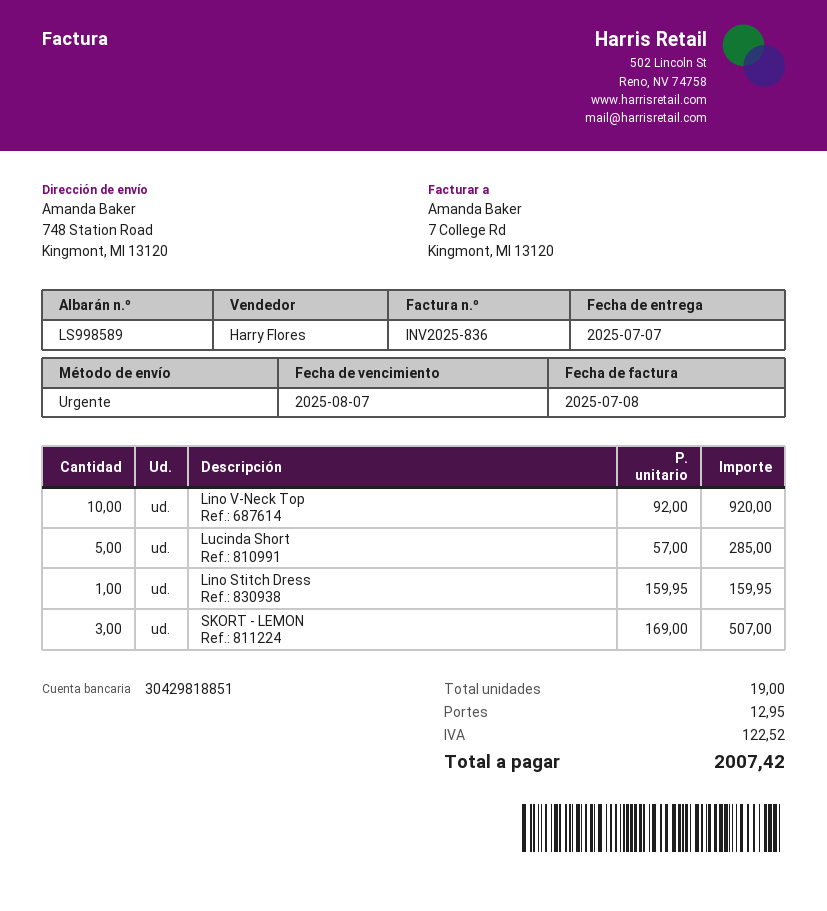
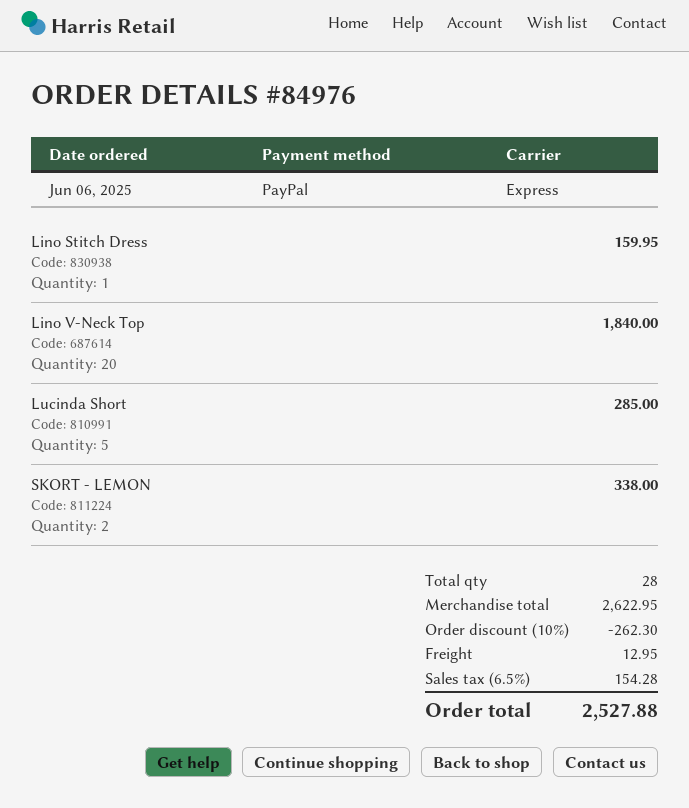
Lino V-Neck Top: 10 for 920.00 -> 20 for 1840.00
SKORT - LEMON: 3 for 507.00 -> 2 for 338.00
total quantity: 19 -> 28
discount: none -> 10% = 262.30
tax: 122.52 -> 154.28
total: 2007.42 -> 2527.88

